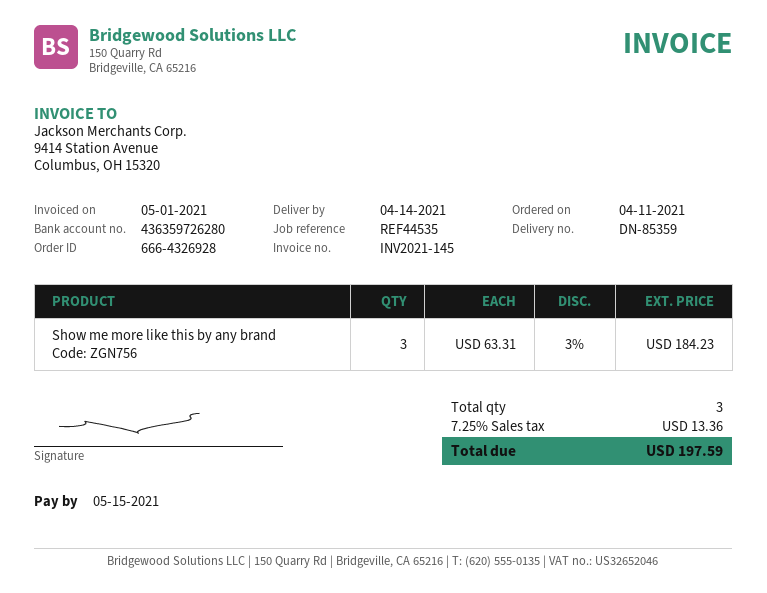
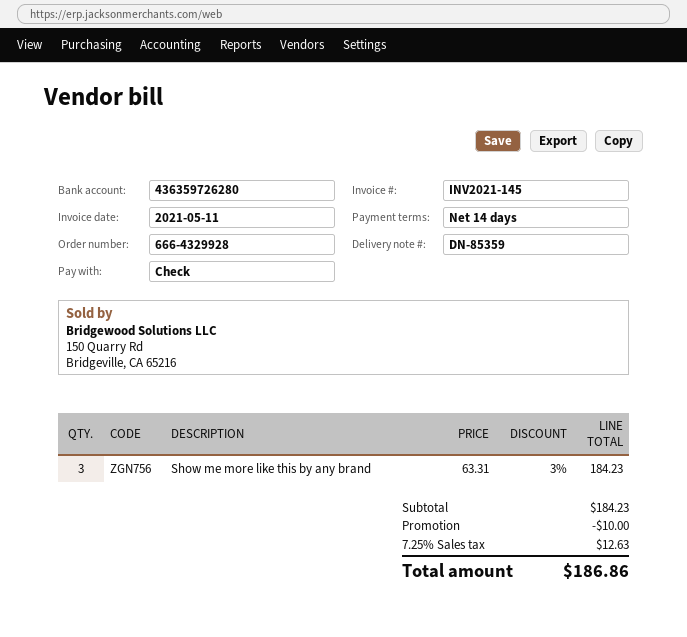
order number: 666-4326928 -> 666-4329928
invoice date: 2021-05-01 -> 2021-05-11
discount: none -> 10.00
tax: 7.25% = 13.36 -> 7.25% = 12.63
total: 197.59 -> 186.86

